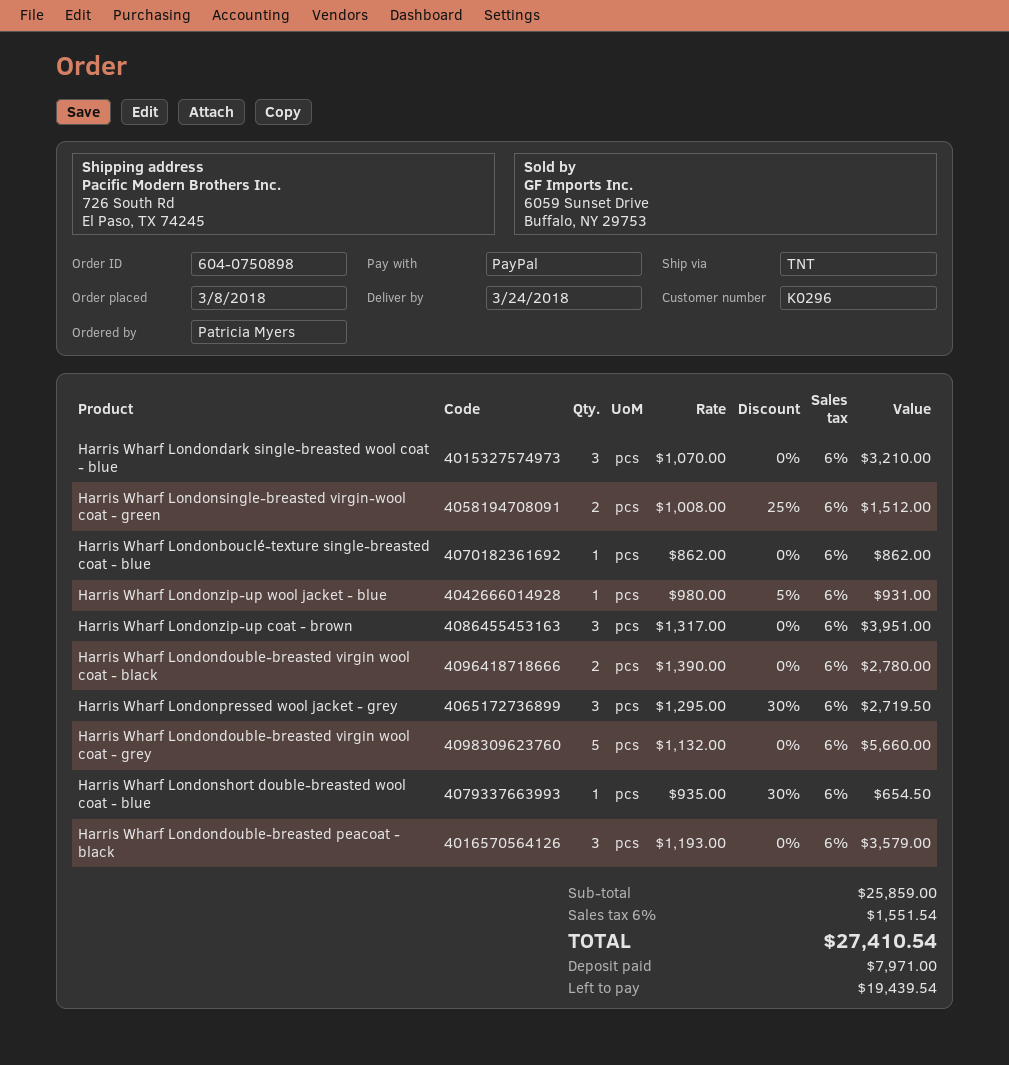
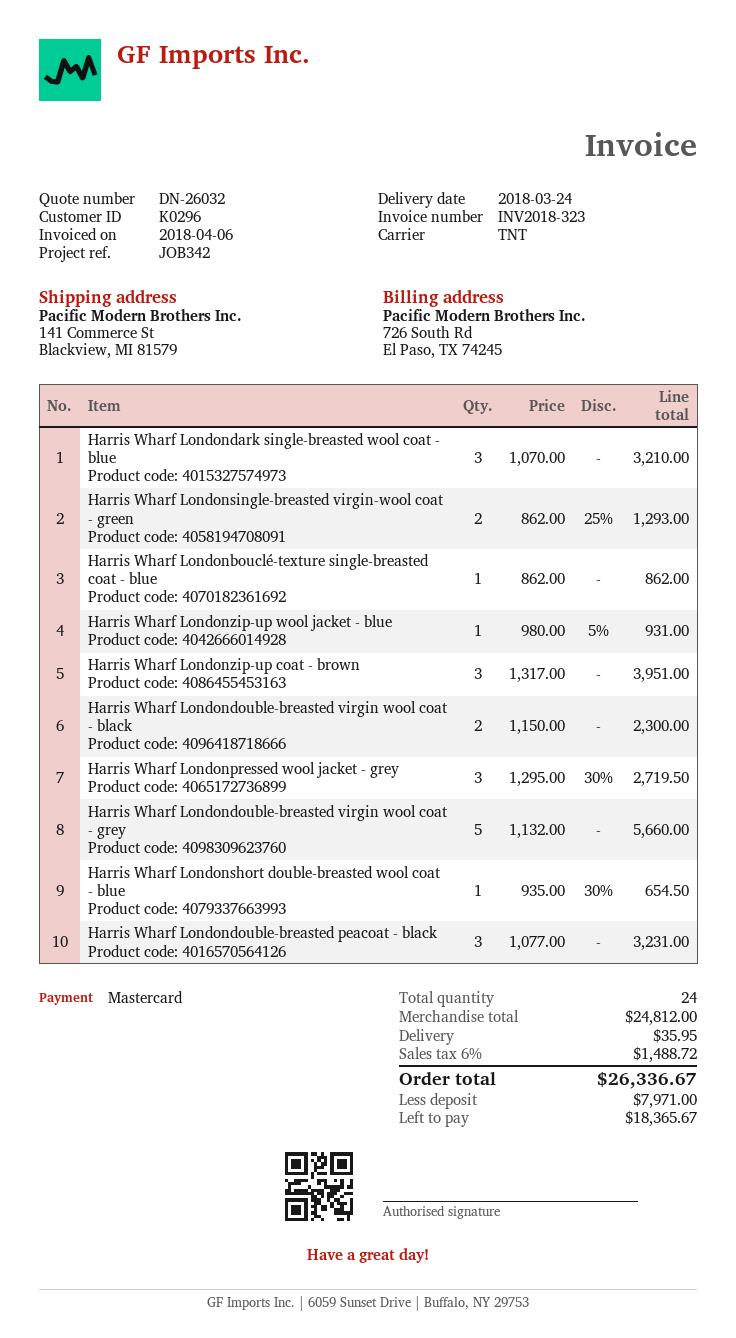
payment method: PayPal -> Mastercard
ship to: 726 South Rd, El Paso, TX 74245 -> 141 Commerce St, Blackview, MI 81579
Harris Wharf Londonsingle-breasted virgin-wool coat - green: 2 x 1008.00 - 25% = 1512.00 -> 2 x 862.00 - 25% = 1293.00
Harris Wharf Londondouble-breasted virgin wool coat - black: 2 x 1390.00 = 2780.00 -> 2 x 1150.00 = 2300.00
Harris Wharf Londondouble-breasted peacoat - black: 3 x 1193.00 = 3579.00 -> 3 x 1077.00 = 3231.00
subtotal: 25859.00 -> 24812.00
shipping: none -> 35.95
tax: 6% = 1551.54 -> 6% = 1488.72
total: 27410.54 -> 26336.67
balance: 19439.54 -> 18365.67

